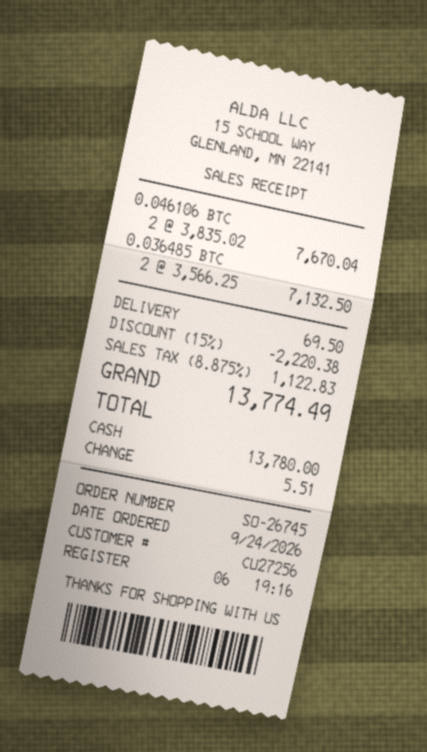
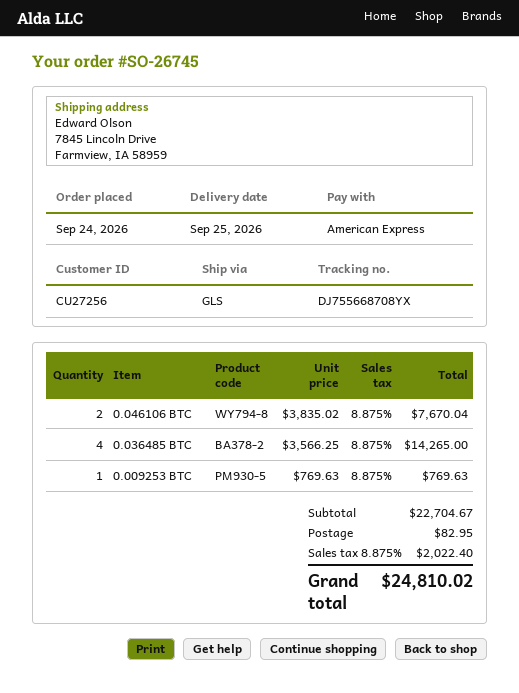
payment method: cash -> American Express
0.036485 BTC: 2 x 3566.25 = 7132.50 -> 4 x 3566.25 = 14265.00
0.009253 BTC: none -> 1 x 769.63 = 769.63
discount: 15% = 2220.38 -> none
shipping: 69.50 -> 82.95
tax: 8.875% = 1122.83 -> 8.875% = 2022.40
total: 13774.49 -> 24810.02

